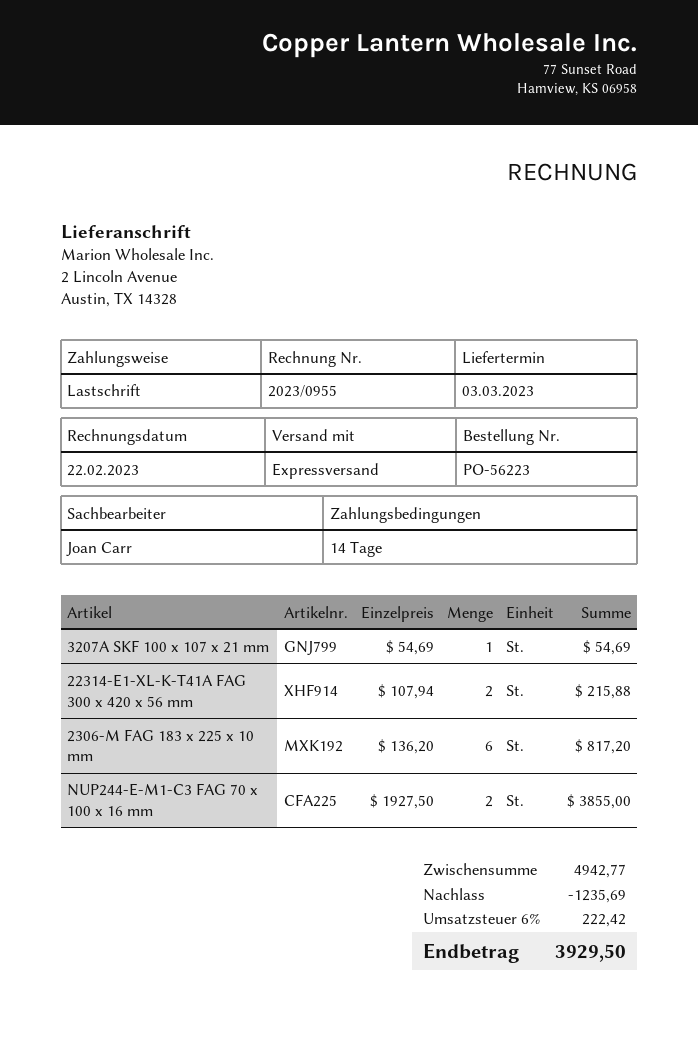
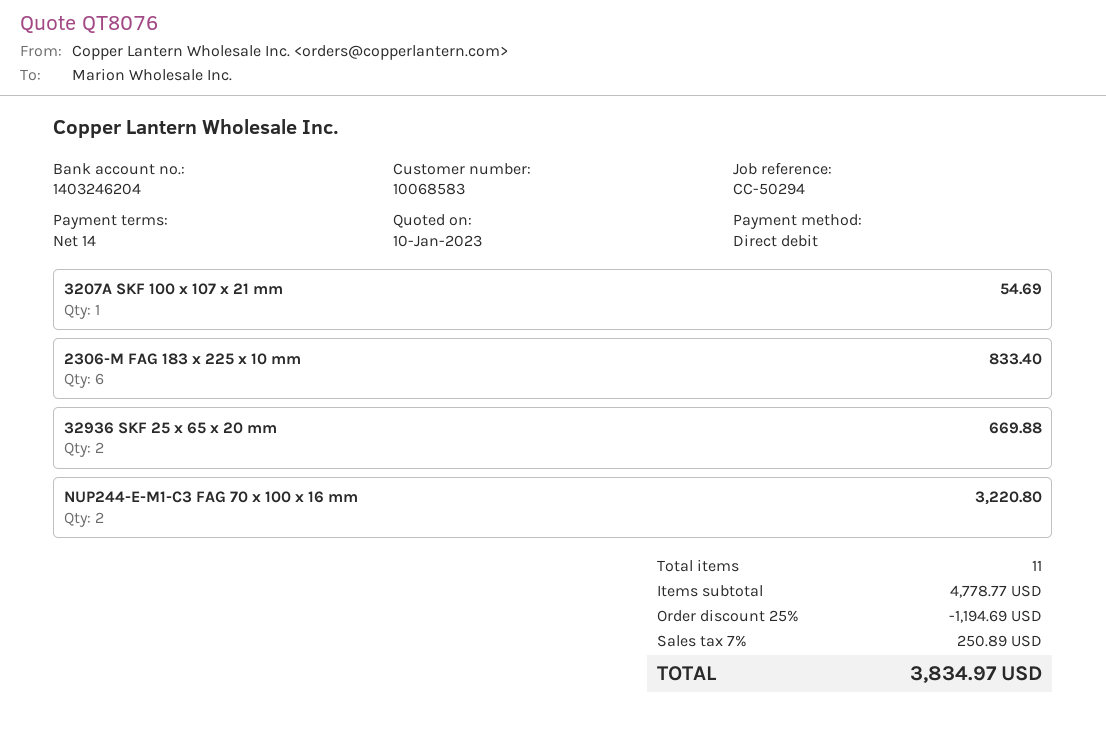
22314-E1-XL-K-T41A FAG 300 x 420 x 56 mm: 2 for 215.88 -> none
2306-M FAG 183 x 225 x 10 mm: 6 for 817.20 -> 6 for 833.40
NUP244-E-M1-C3 FAG 70 x 100 x 16 mm: 2 for 3855.00 -> 2 for 3220.80
32936 SKF 25 x 65 x 20 mm: none -> 2 for 669.88
subtotal: 4942.77 -> 4778.77
discount: 1235.69 -> 1194.69
tax: 6% = 222.42 -> 7% = 250.89
total: 3929.50 -> 3834.97

